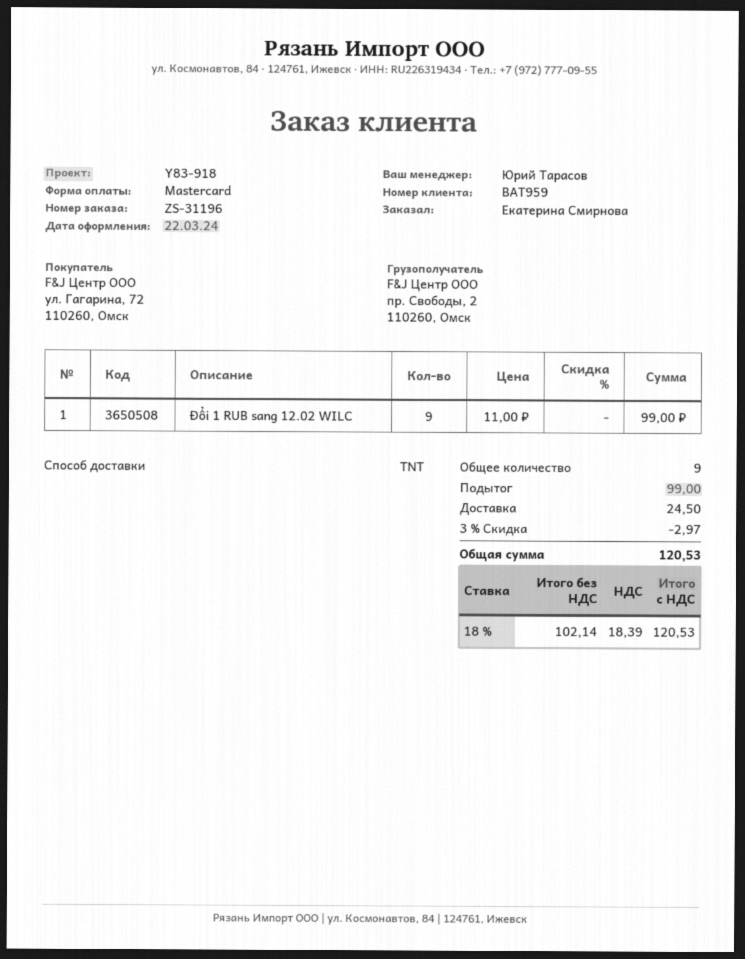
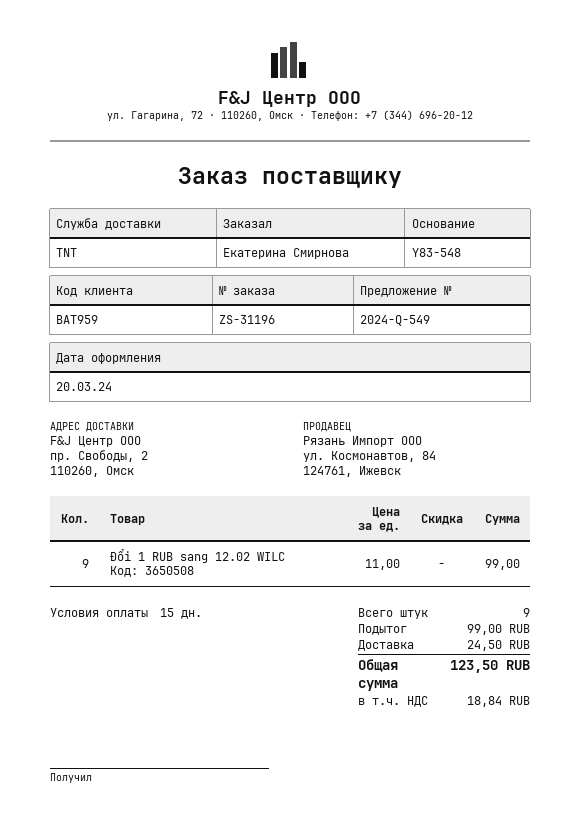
order date: 2024-03-22 -> 2024-03-20
reference: Y83-918 -> Y83-548
discount: 3% = 2.97 -> none
tax: 18.39 -> 18.84
total: 120.53 -> 123.50

